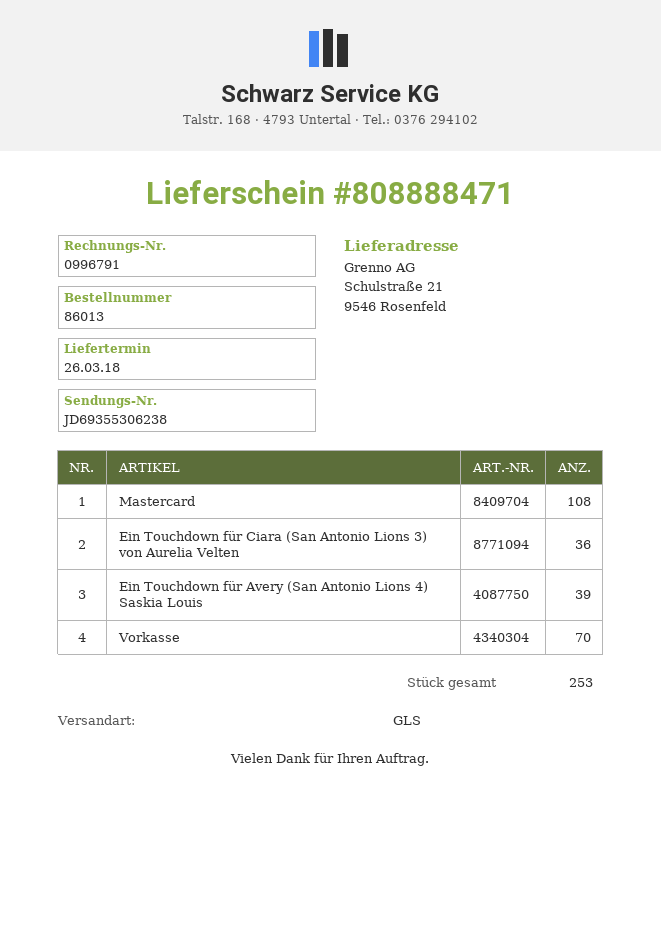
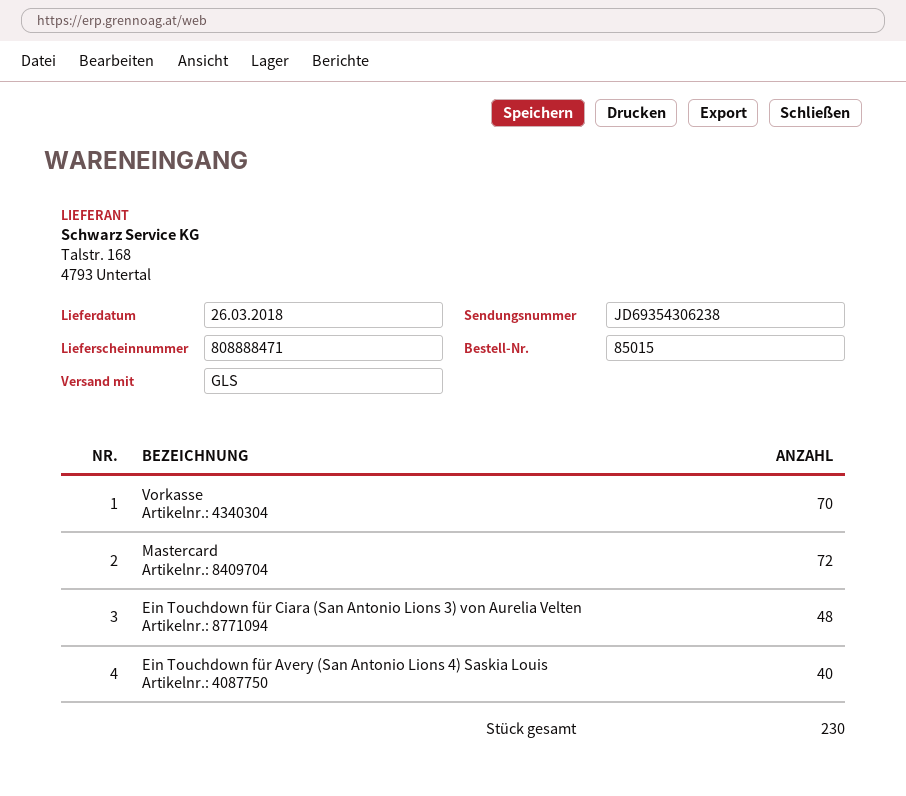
order number: 86013 -> 85015
tracking number: JD69355306238 -> JD69354306238
Mastercard: 108 -> 72
Ein Touchdown für Ciara (San Antonio Lions 3) von Aurelia Velten: 36 -> 48
Ein Touchdown für Avery (San Antonio Lions 4) Saskia Louis: 39 -> 40
total quantity: 253 -> 230

